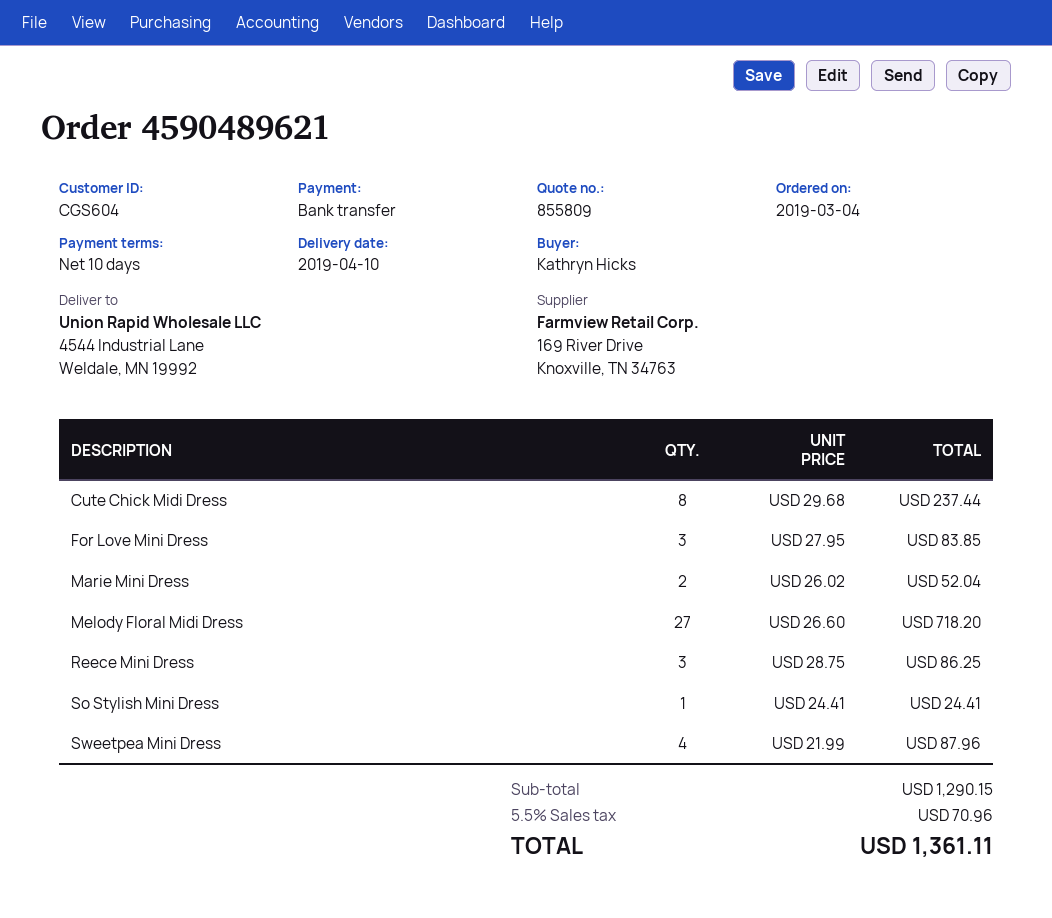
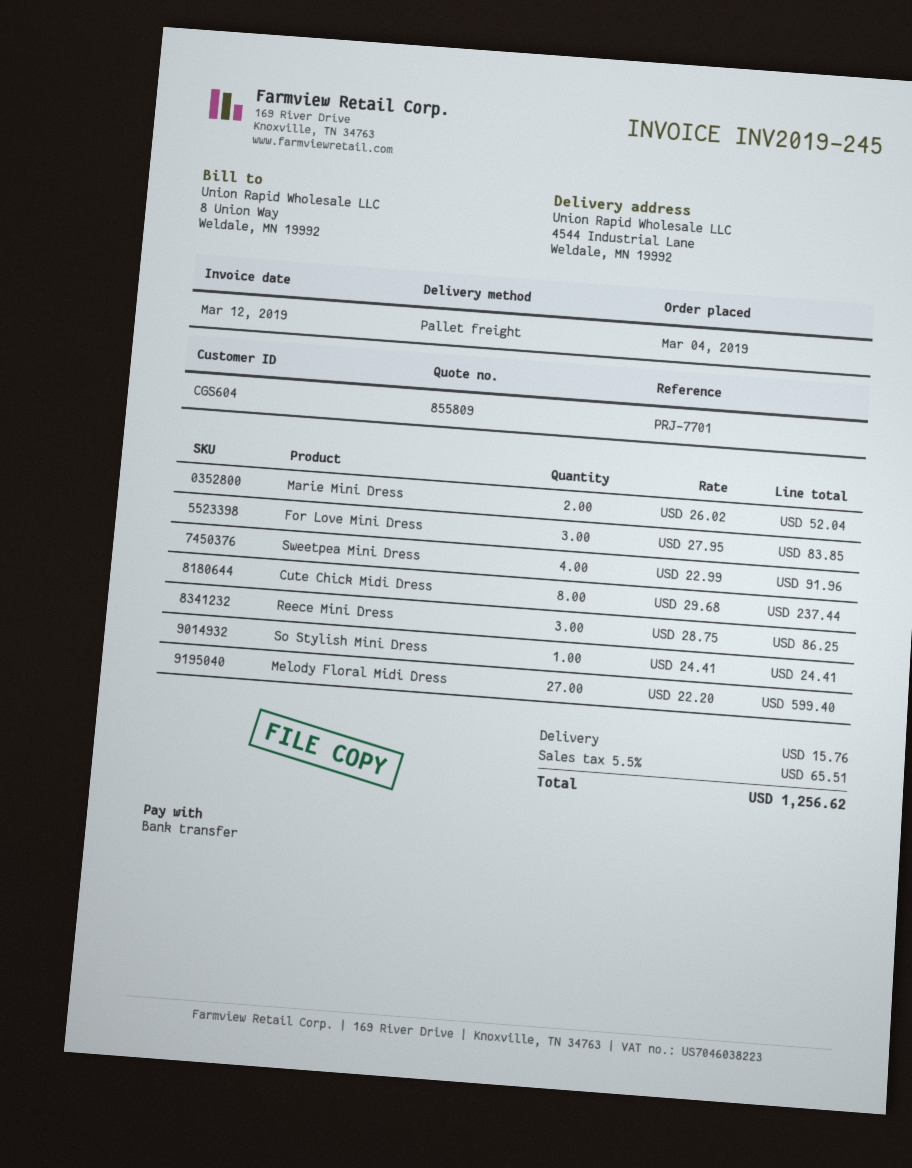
Melody Floral Midi Dress: 27 x 26.60 = 718.20 -> 27 x 22.20 = 599.40
Sweetpea Mini Dress: 4 x 21.99 = 87.96 -> 4 x 22.99 = 91.96
shipping: none -> 15.76
tax: 5.5% = 70.96 -> 5.5% = 65.51
total: 1361.11 -> 1256.62

